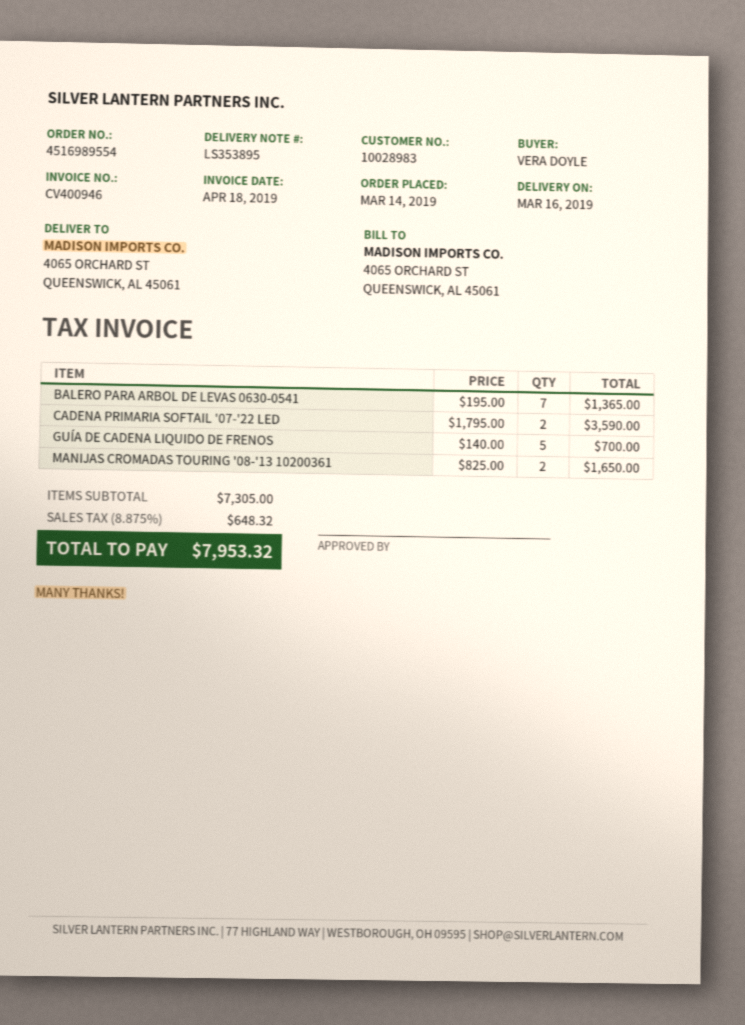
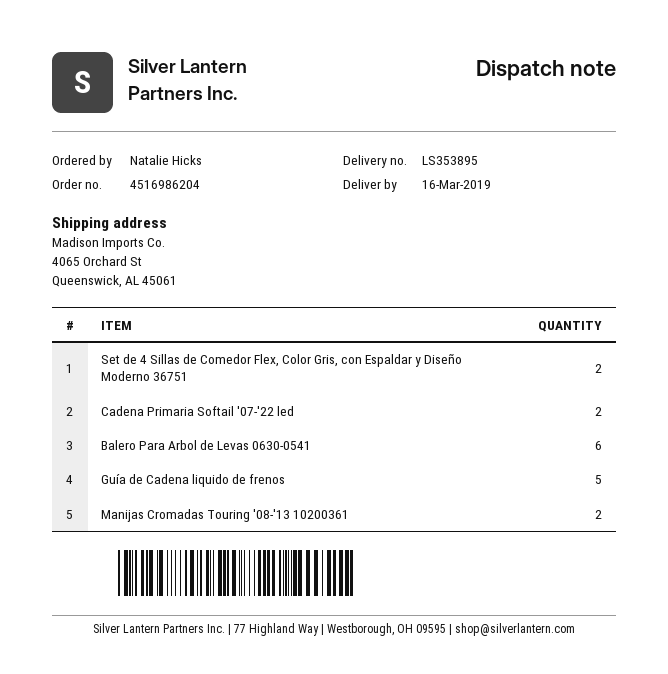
order number: 4516989554 -> 4516986204
ordered by: VERA DOYLE -> Natalie Hicks
BALERO PARA ARBOL DE LEVAS 0630-0541: 7 -> 6
Set de 4 Sillas de Comedor Flex, Color Gris, con Espaldar y Diseño Moderno 36751: none -> 2

